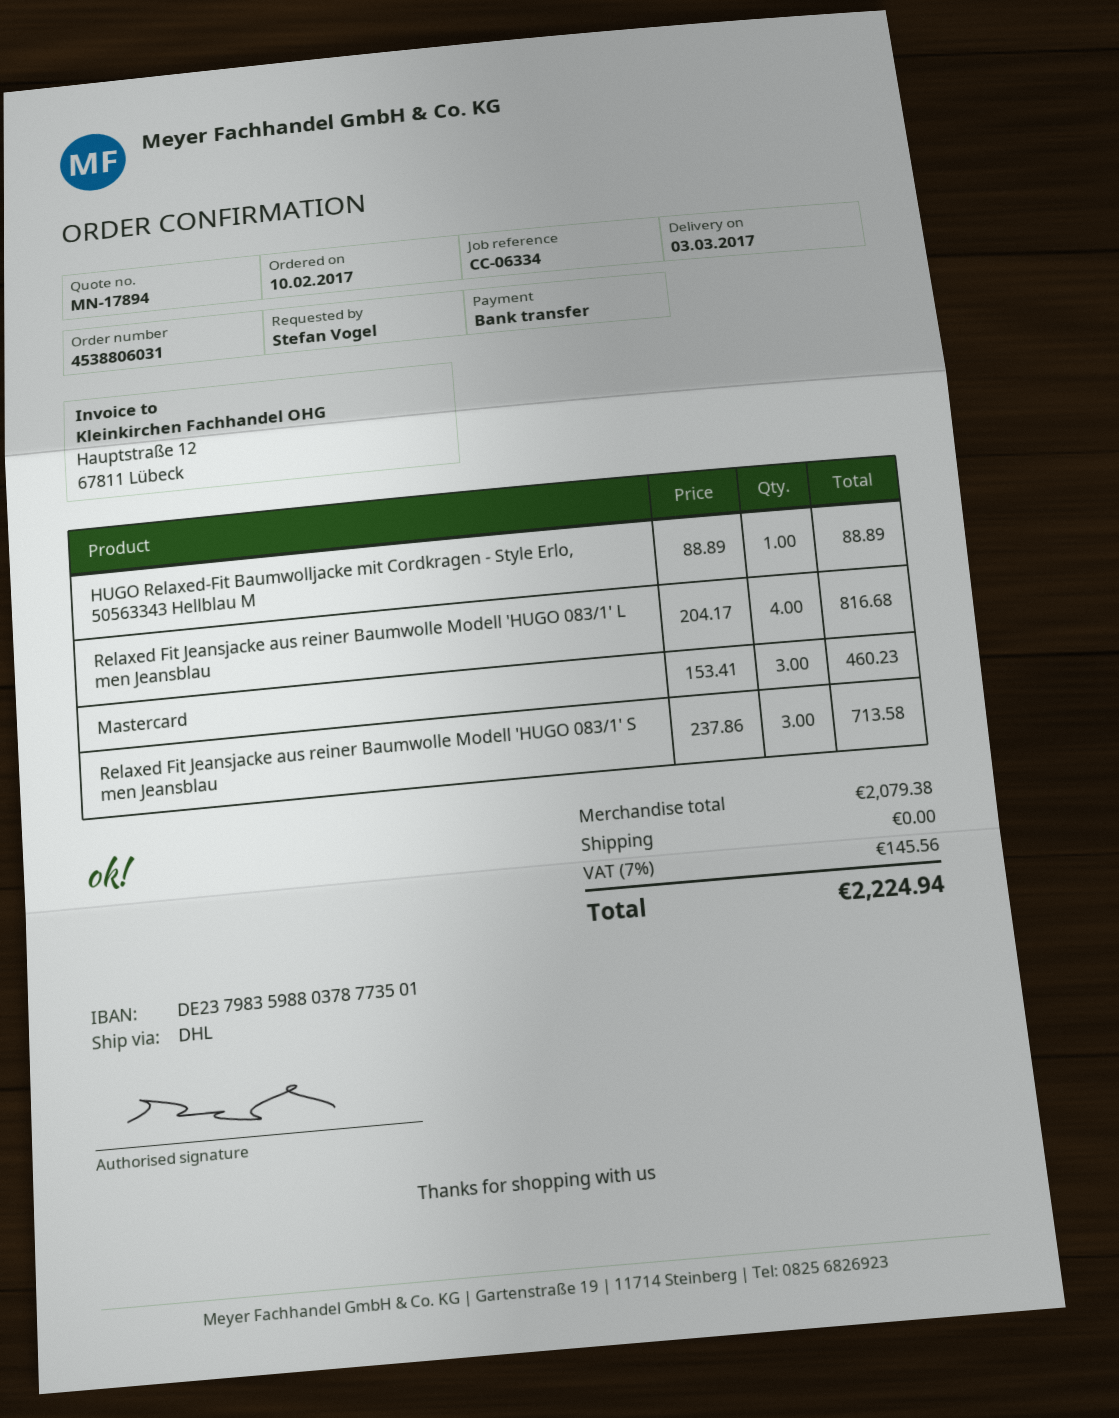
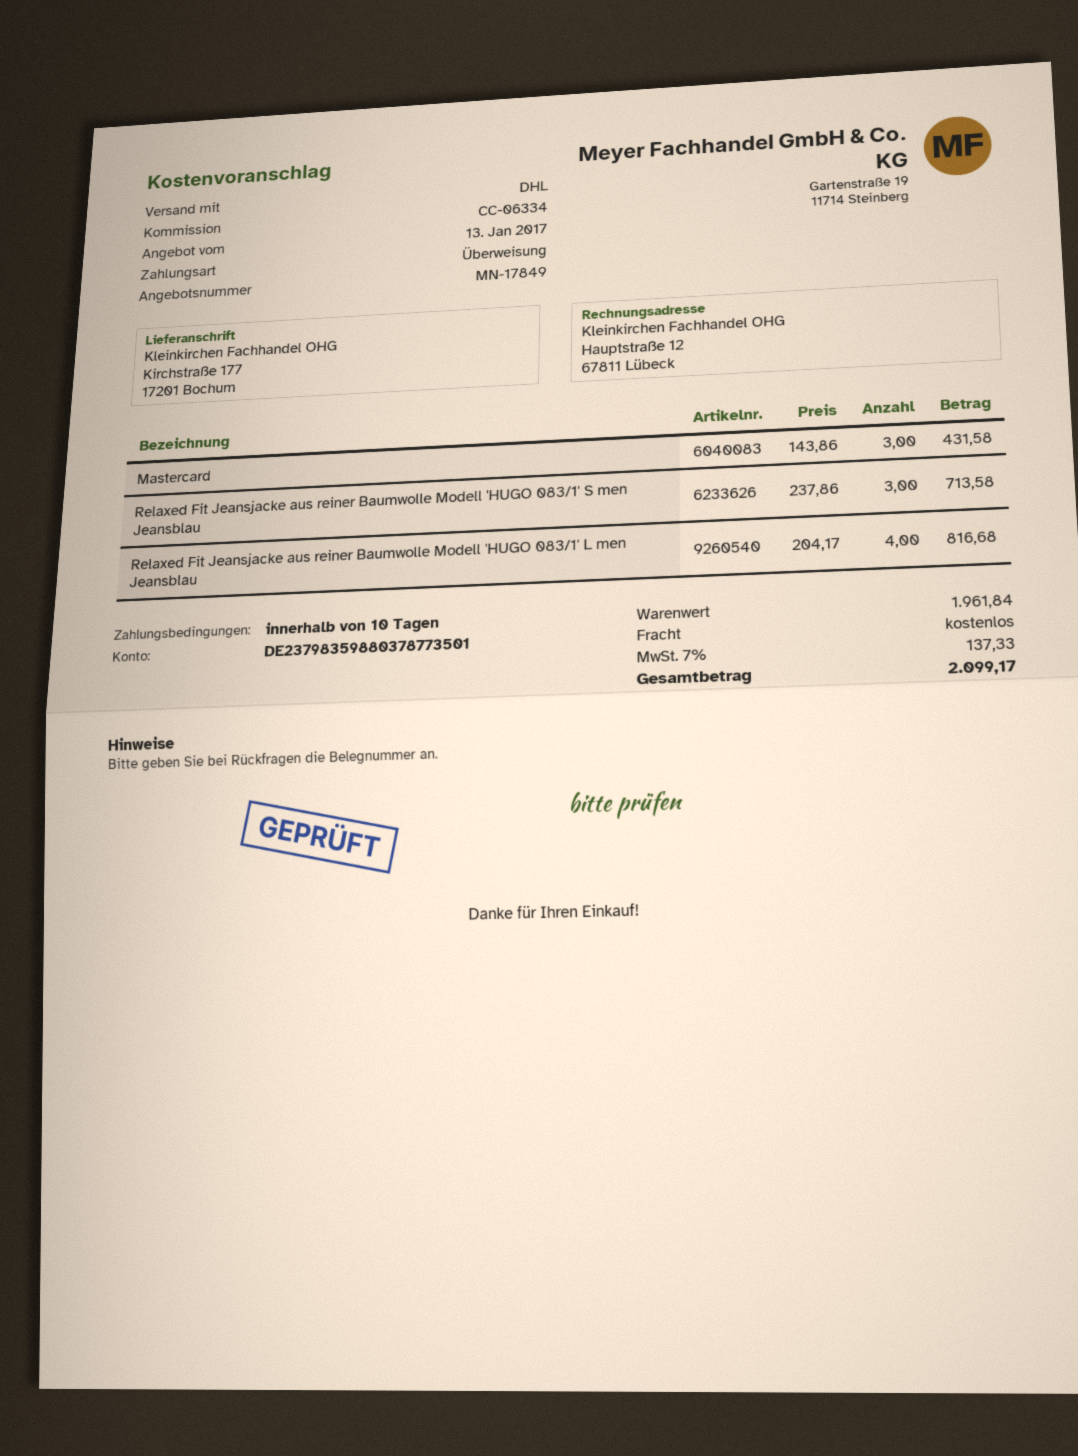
quote number: MN-17894 -> MN-17849
HUGO Relaxed-Fit Baumwolljacke mit Cordkragen - Style Erlo, 50563343 Hellblau M: 1 x 88.89 = 88.89 -> none
Mastercard: 3 x 153.41 = 460.23 -> 3 x 143.86 = 431.58
subtotal: 2079.38 -> 1961.84
tax: 7% = 145.56 -> 7% = 137.33
total: 2224.94 -> 2099.17

